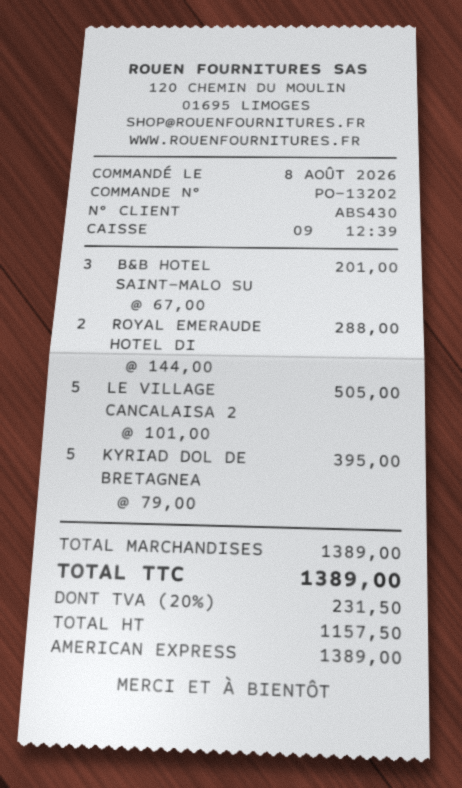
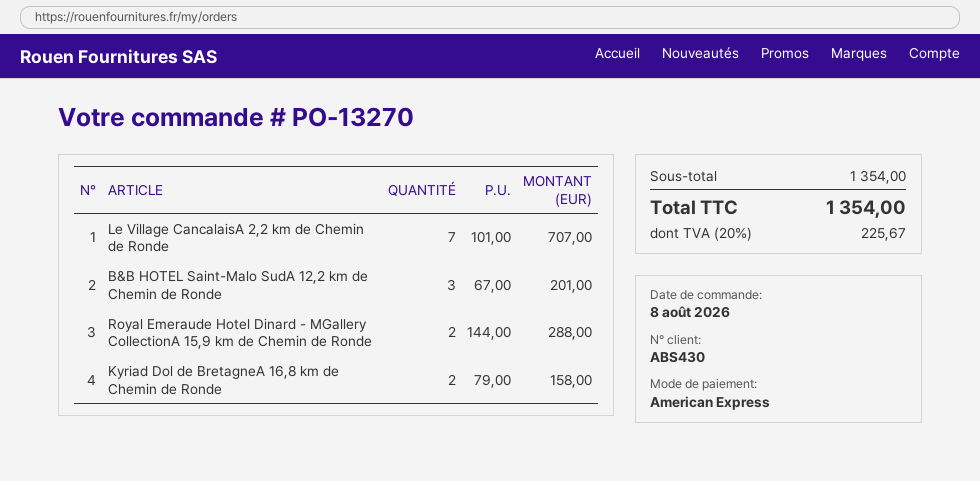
order number: PO-13202 -> PO-13270
LE VILLAGE CANCALAISA 2: 5 x 101.00 = 505.00 -> 7 x 101.00 = 707.00
KYRIAD DOL DE BRETAGNEA: 5 x 79.00 = 395.00 -> 2 x 79.00 = 158.00
subtotal: 1389.00 -> 1354.00
tax: 20% = 231.50 -> 20% = 225.67
total: 1389.00 -> 1354.00

